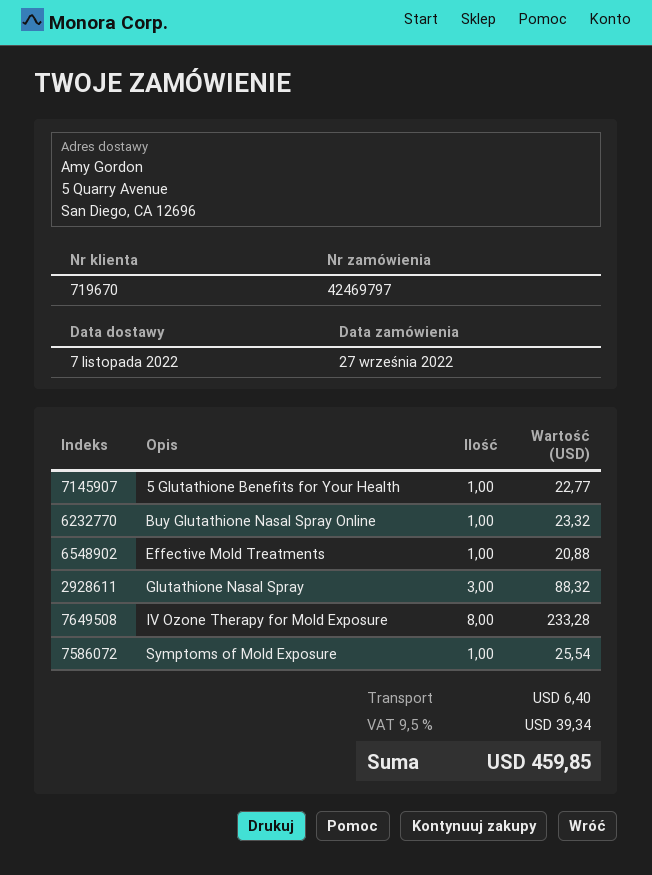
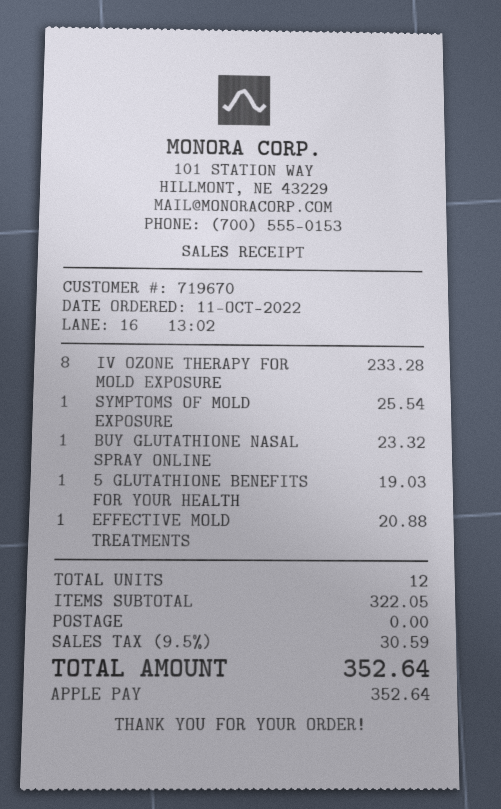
order date: 2022-09-27 -> 2022-10-11
5 Glutathione Benefits for Your Health: 1 for 22.77 -> 1 for 19.03
Glutathione Nasal Spray: 3 for 88.32 -> none
shipping: 6.40 -> 0.00
tax: 9.5% = 39.34 -> 9.5% = 30.59
total: 459.85 -> 352.64

